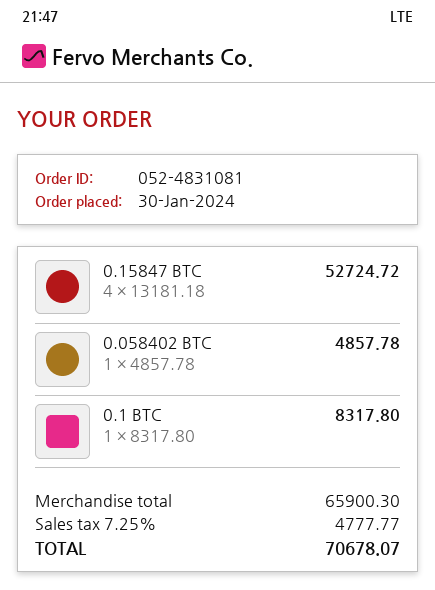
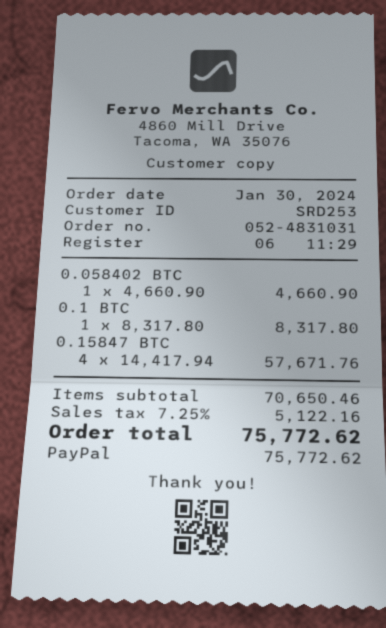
order number: 052-4831081 -> 052-4831031
0.15847 BTC: 4 x 13181.18 = 52724.72 -> 4 x 14417.94 = 57671.76
0.058402 BTC: 1 x 4857.78 = 4857.78 -> 1 x 4660.90 = 4660.90
subtotal: 65900.30 -> 70650.46
tax: 7.25% = 4777.77 -> 7.25% = 5122.16
total: 70678.07 -> 75772.62

